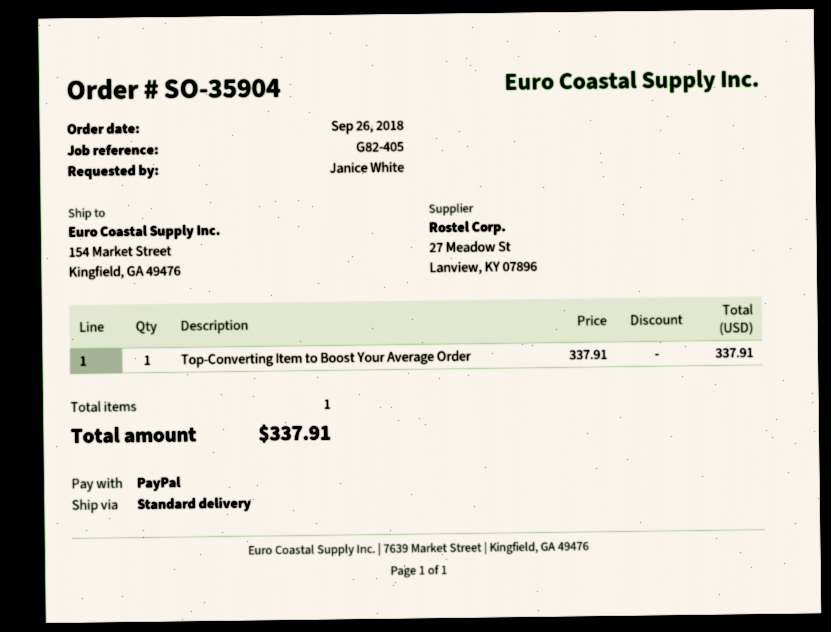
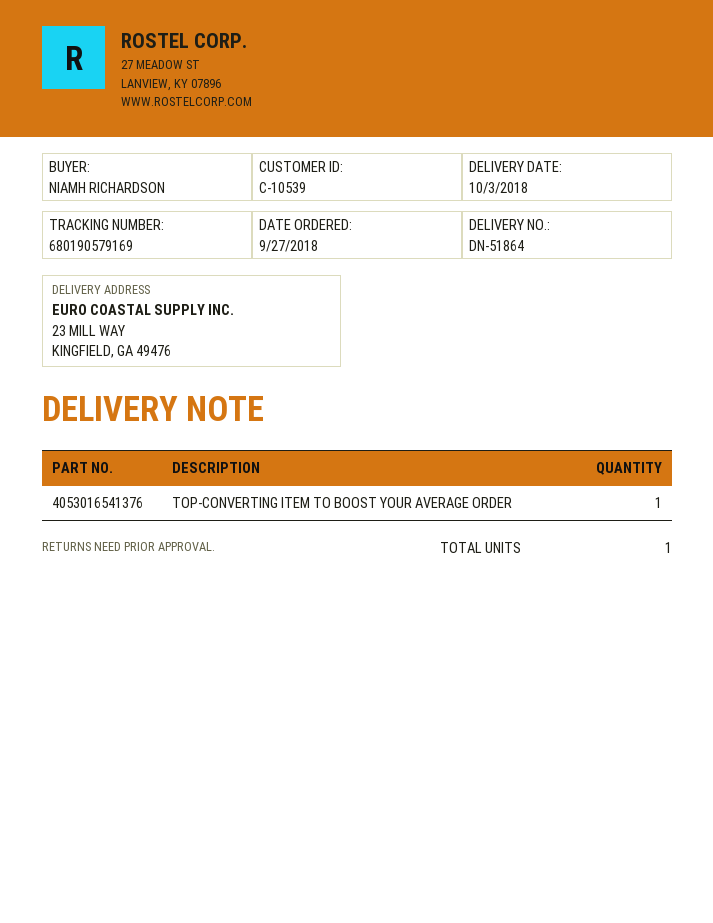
order date: 2018-09-26 -> 2018-09-27
ordered by: Janice White -> NIAMH RICHARDSON
ship to: 154 Market Street, Kingfield, GA 49476 -> 23 MILL WAY, KINGFIELD, GA 49476

